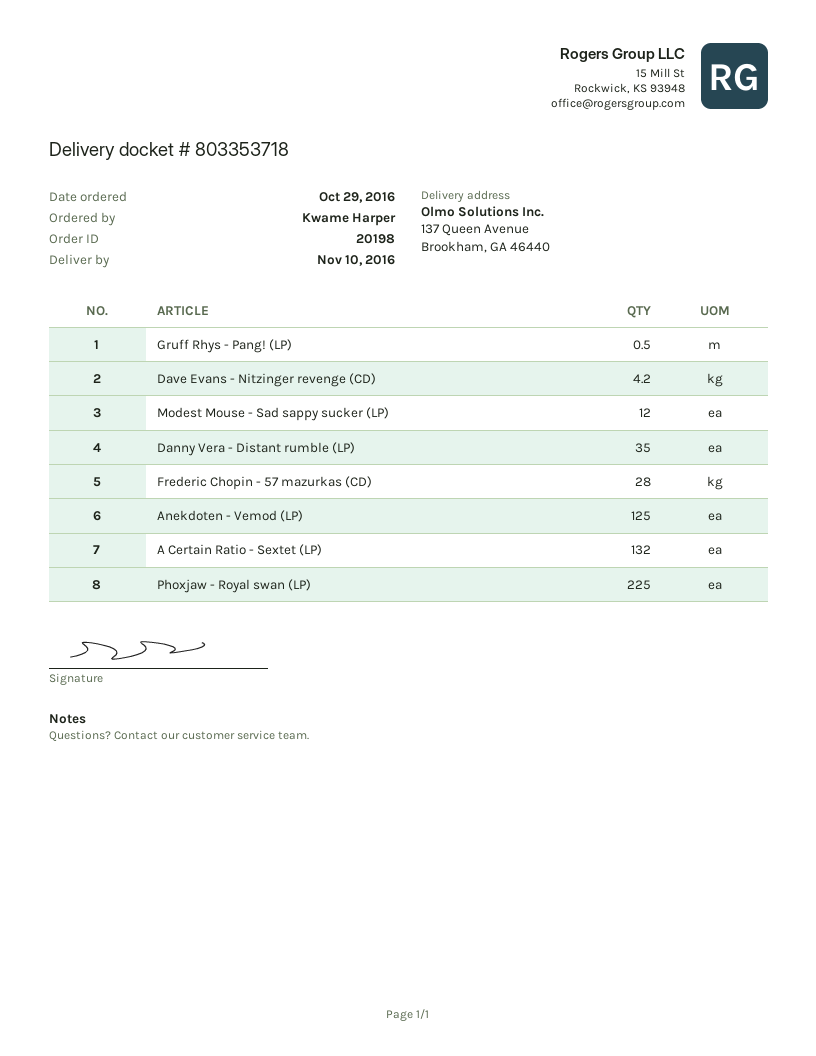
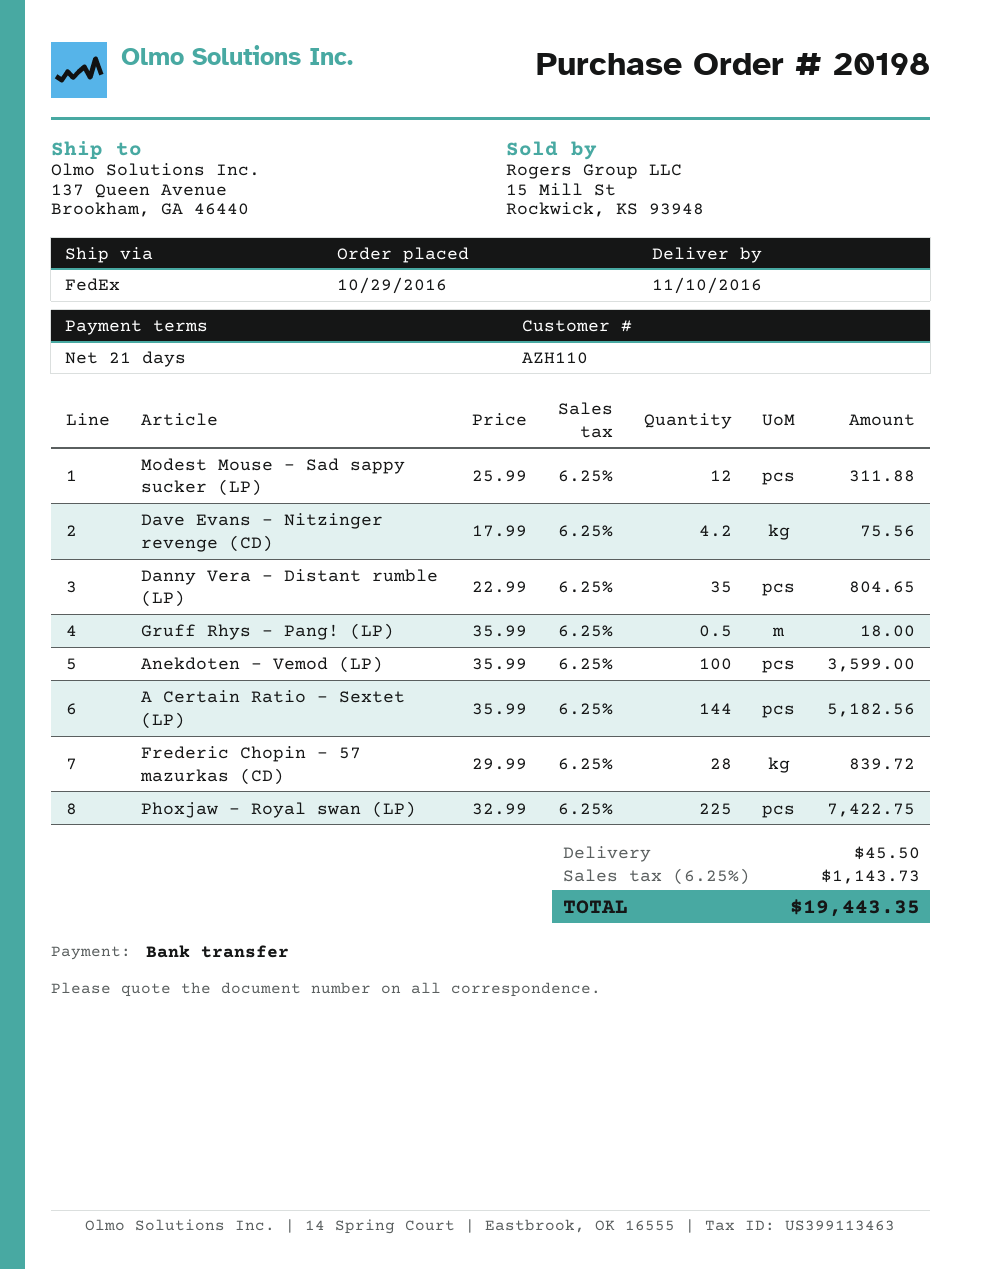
Anekdoten - Vemod (LP): 125 -> 100
A Certain Ratio - Sextet (LP): 132 -> 144

